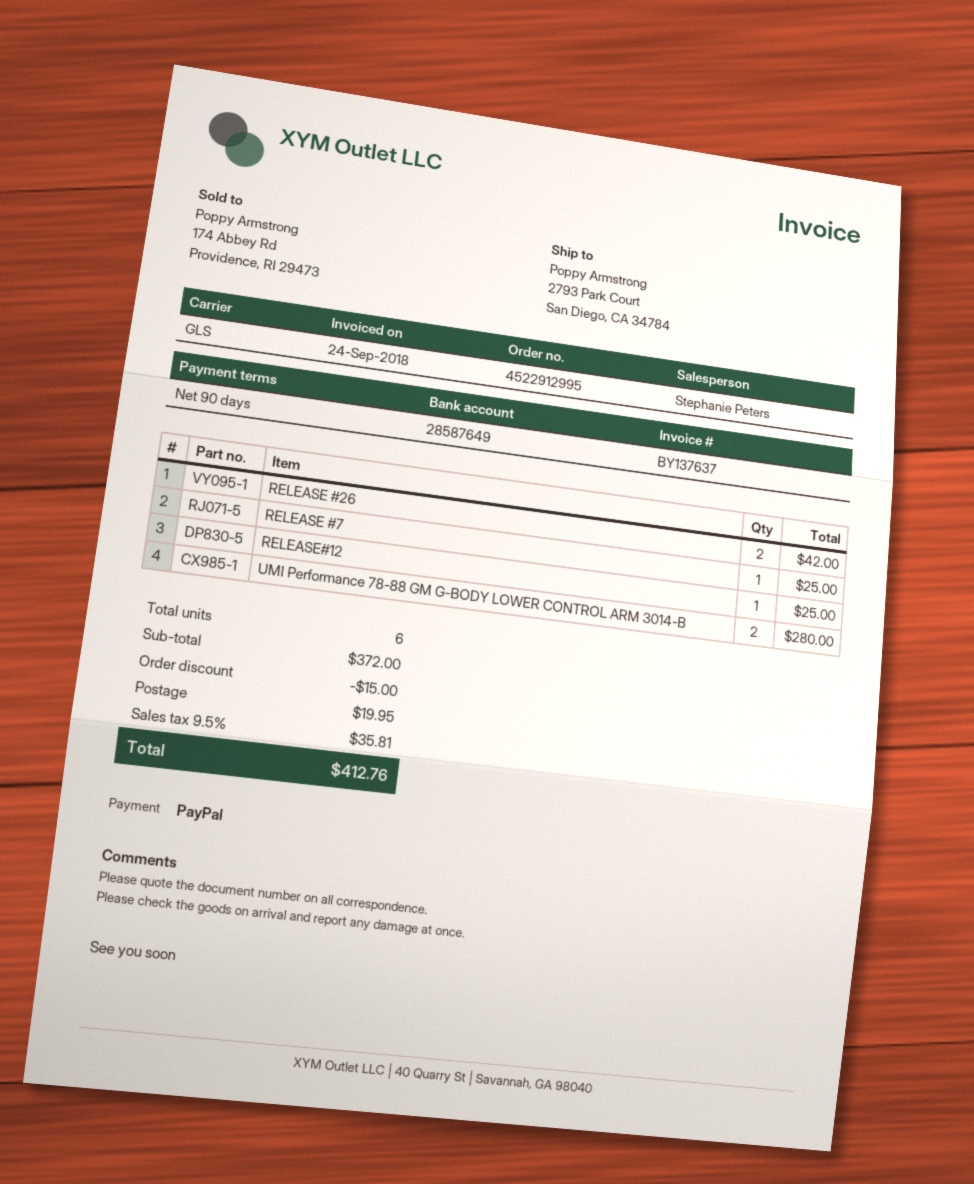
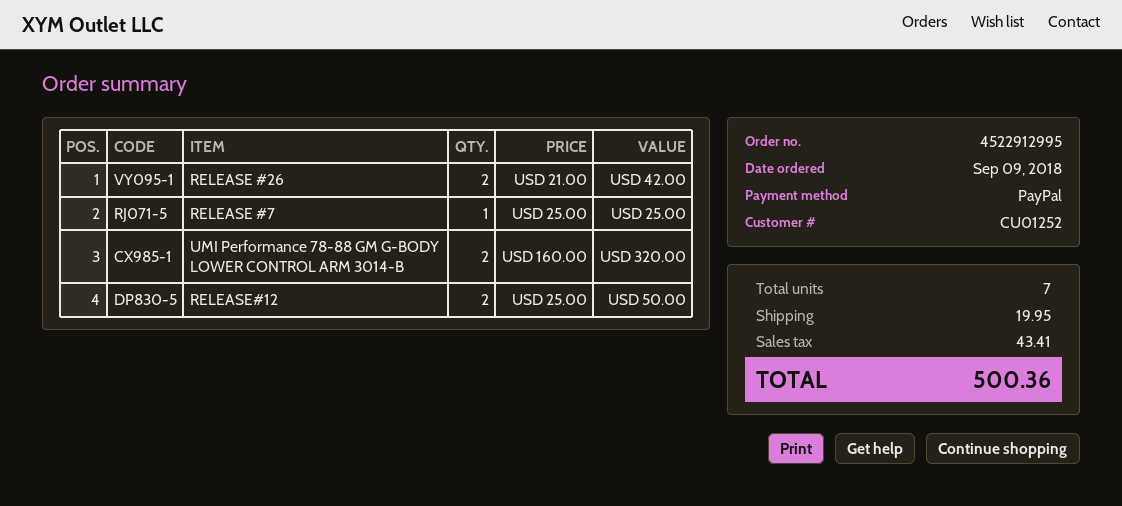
RELEASE#12: 1 for 25.00 -> 2 for 50.00
UMI Performance 78-88 GM G-BODY LOWER CONTROL ARM 3014-B: 2 for 280.00 -> 2 for 320.00
total quantity: 6 -> 7
discount: 15.00 -> none
tax: 35.81 -> 43.41
total: 412.76 -> 500.36

